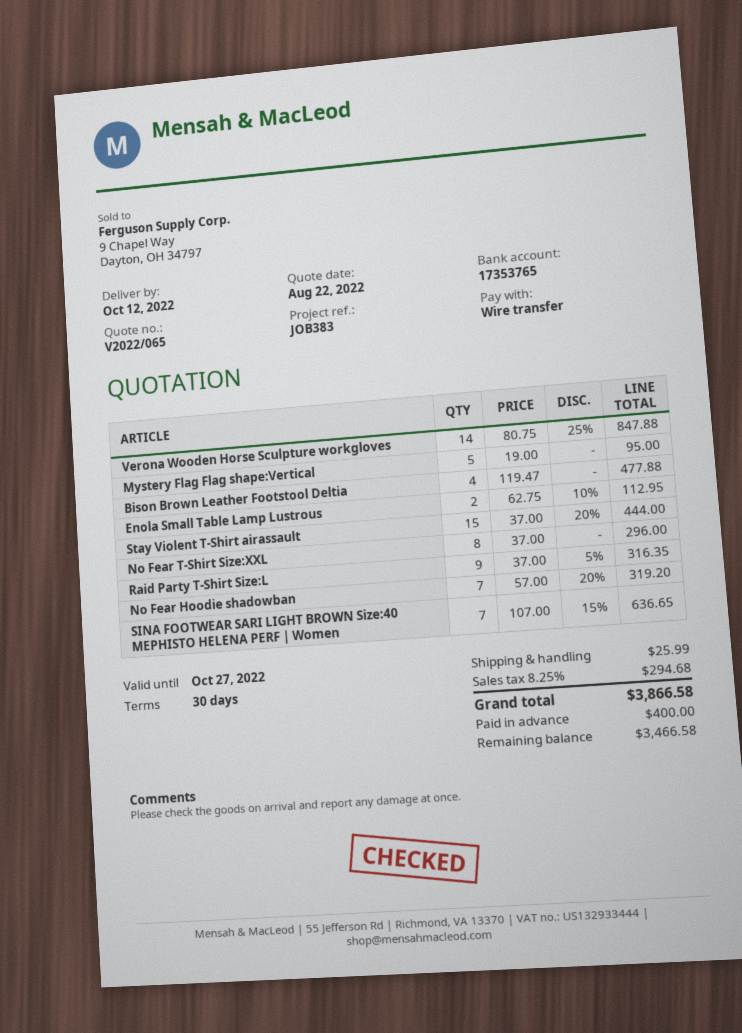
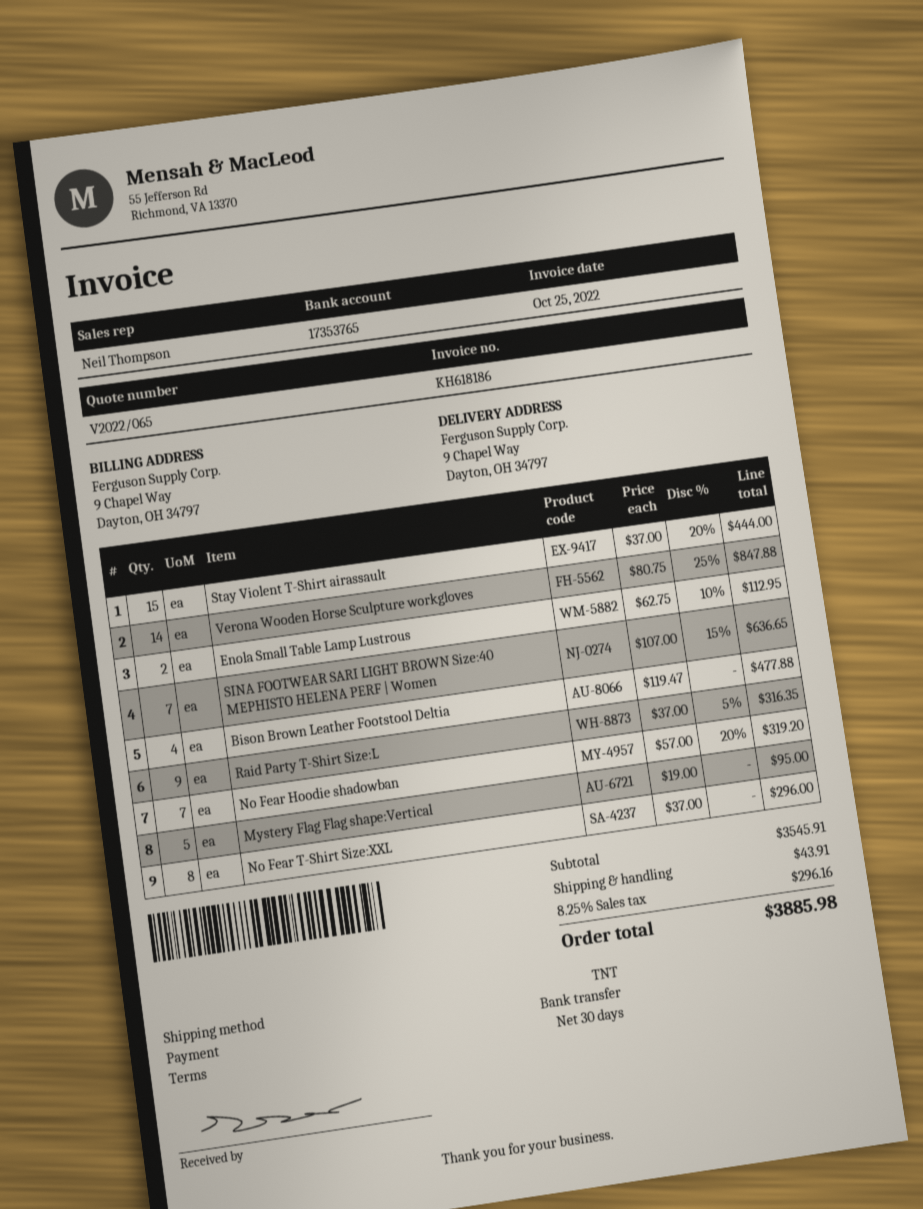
shipping: 25.99 -> 43.91
tax: 8.25% = 294.68 -> 8.25% = 296.16
total: 3866.58 -> 3885.98

